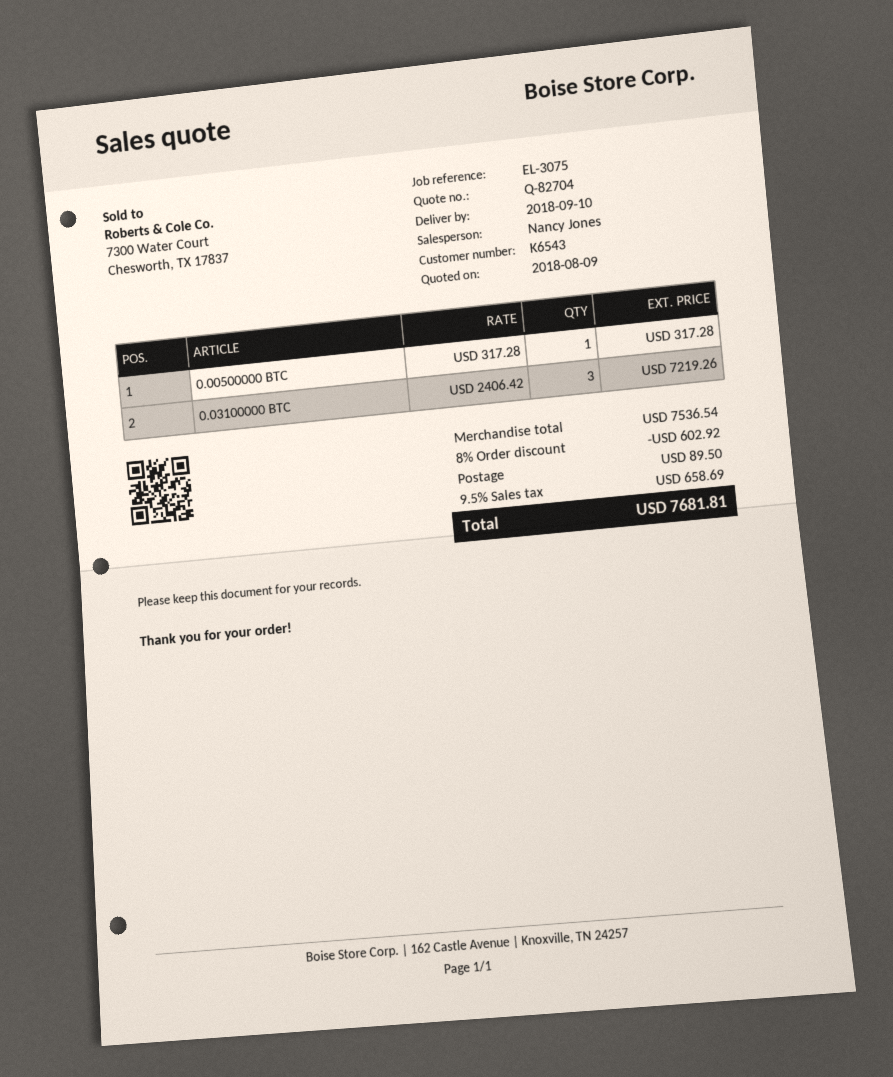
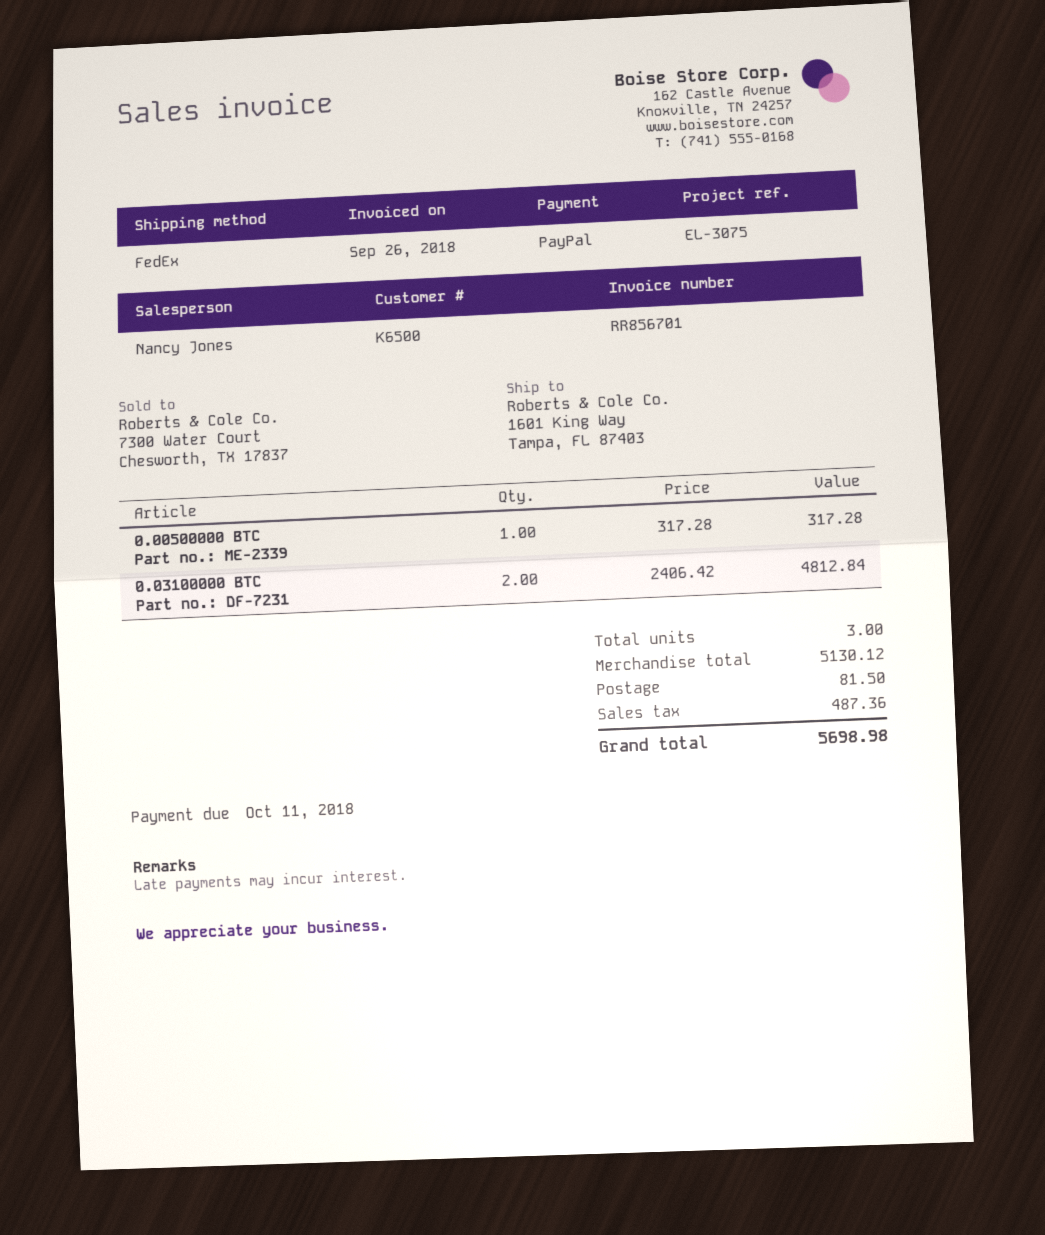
customer number: K6543 -> K6500
0.03100000 BTC: 3 x 2406.42 = 7219.26 -> 2 x 2406.42 = 4812.84
subtotal: 7536.54 -> 5130.12
discount: 8% = 602.92 -> none
shipping: 89.50 -> 81.50
tax: 658.69 -> 487.36
total: 7681.81 -> 5698.98

